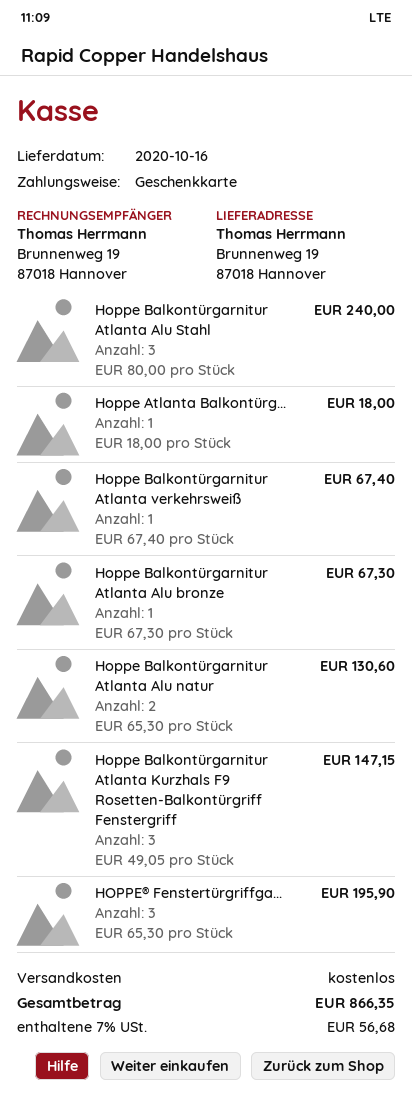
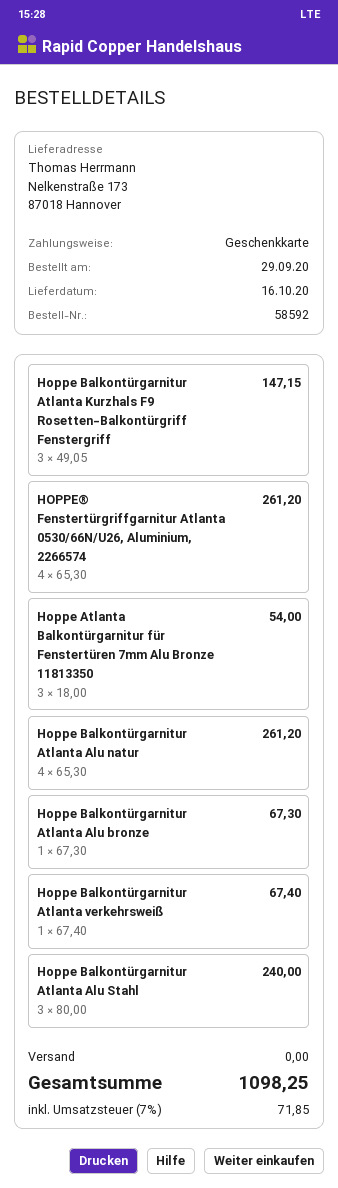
ship to: Brunnenweg 19, 87018 Hannover -> Nelkenstraße 173, 87018 Hannover
Hoppe Atlanta Balkontürg...: 1 x 18.00 = 18.00 -> 3 x 18.00 = 54.00
Hoppe Balkontürgarnitur Atlanta Alu natur: 2 x 65.30 = 130.60 -> 4 x 65.30 = 261.20
HOPPE® Fenstertürgriffga...: 3 x 65.30 = 195.90 -> 4 x 65.30 = 261.20
tax: 7% = 56.68 -> 7% = 71.85
total: 866.35 -> 1098.25

